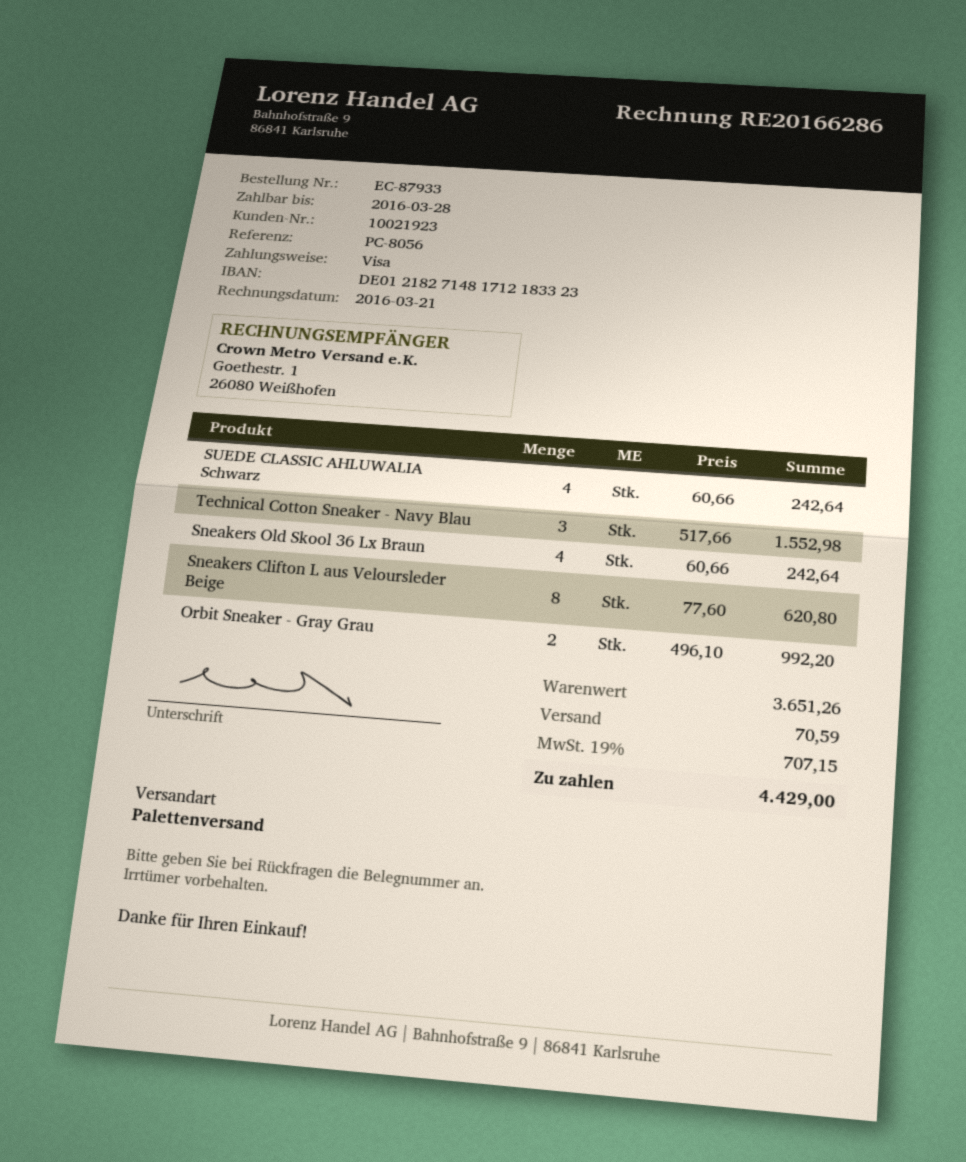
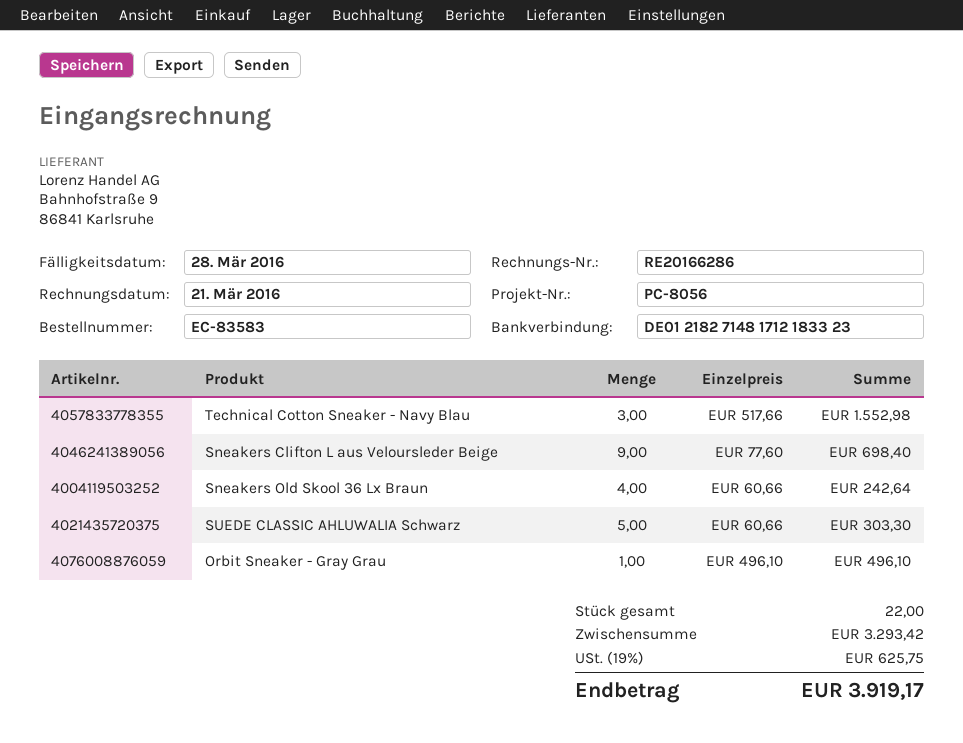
order number: EC-87933 -> EC-83583
SUEDE CLASSIC AHLUWALIA Schwarz: 4 x 60.66 = 242.64 -> 5 x 60.66 = 303.30
Sneakers Clifton L aus Veloursleder Beige: 8 x 77.60 = 620.80 -> 9 x 77.60 = 698.40
Orbit Sneaker - Gray Grau: 2 x 496.10 = 992.20 -> 1 x 496.10 = 496.10
subtotal: 3651.26 -> 3293.42
shipping: 70.59 -> none
tax: 19% = 707.15 -> 19% = 625.75
total: 4429.00 -> 3919.17

